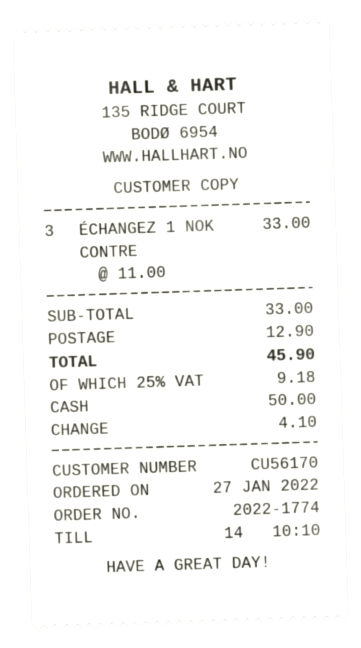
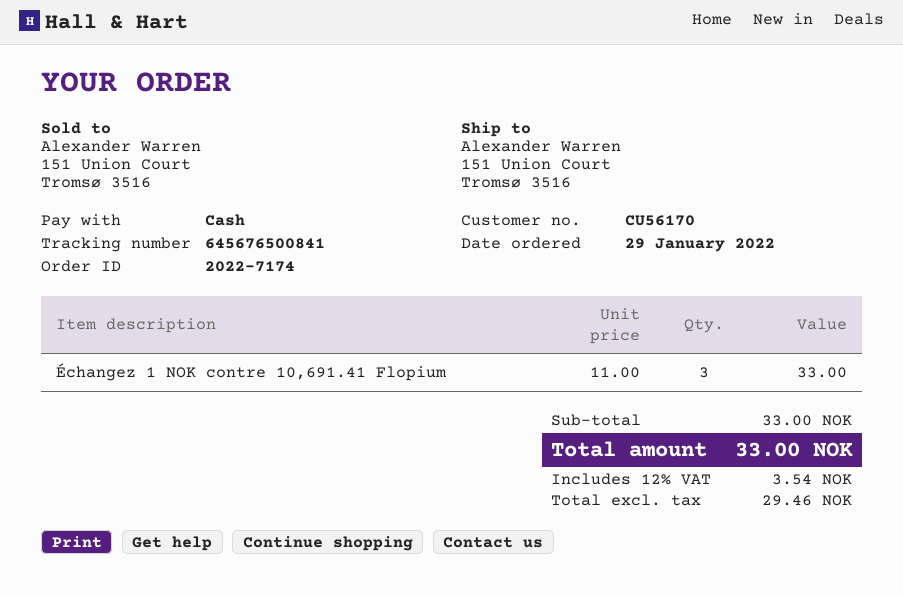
order number: 2022-1774 -> 2022-7174
order date: 2022-01-27 -> 2022-01-29
shipping: 12.90 -> none
tax: 25% = 9.18 -> 12% = 3.54
total: 45.90 -> 33.00

